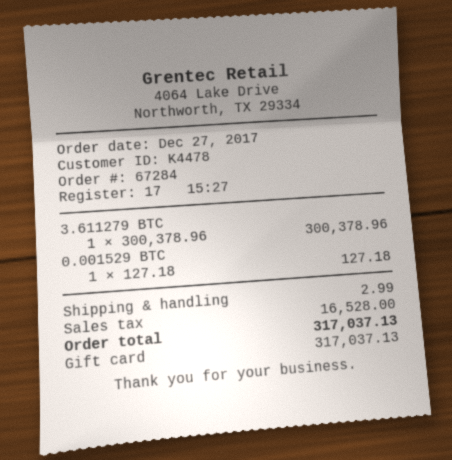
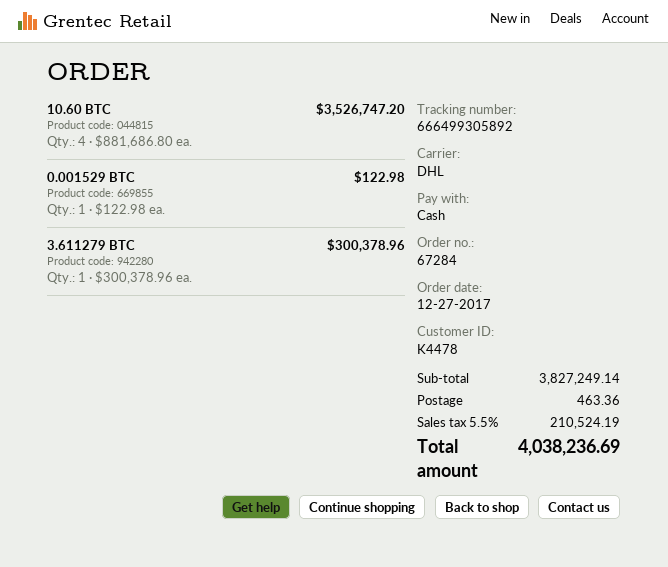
payment method: gift card -> cash
0.001529 BTC: 1 x 127.18 = 127.18 -> 1 x 122.98 = 122.98
10.60 BTC: none -> 4 x 881686.80 = 3526747.20
shipping: 2.99 -> 463.36
tax: 16528.00 -> 210524.19
total: 317037.13 -> 4038236.69

